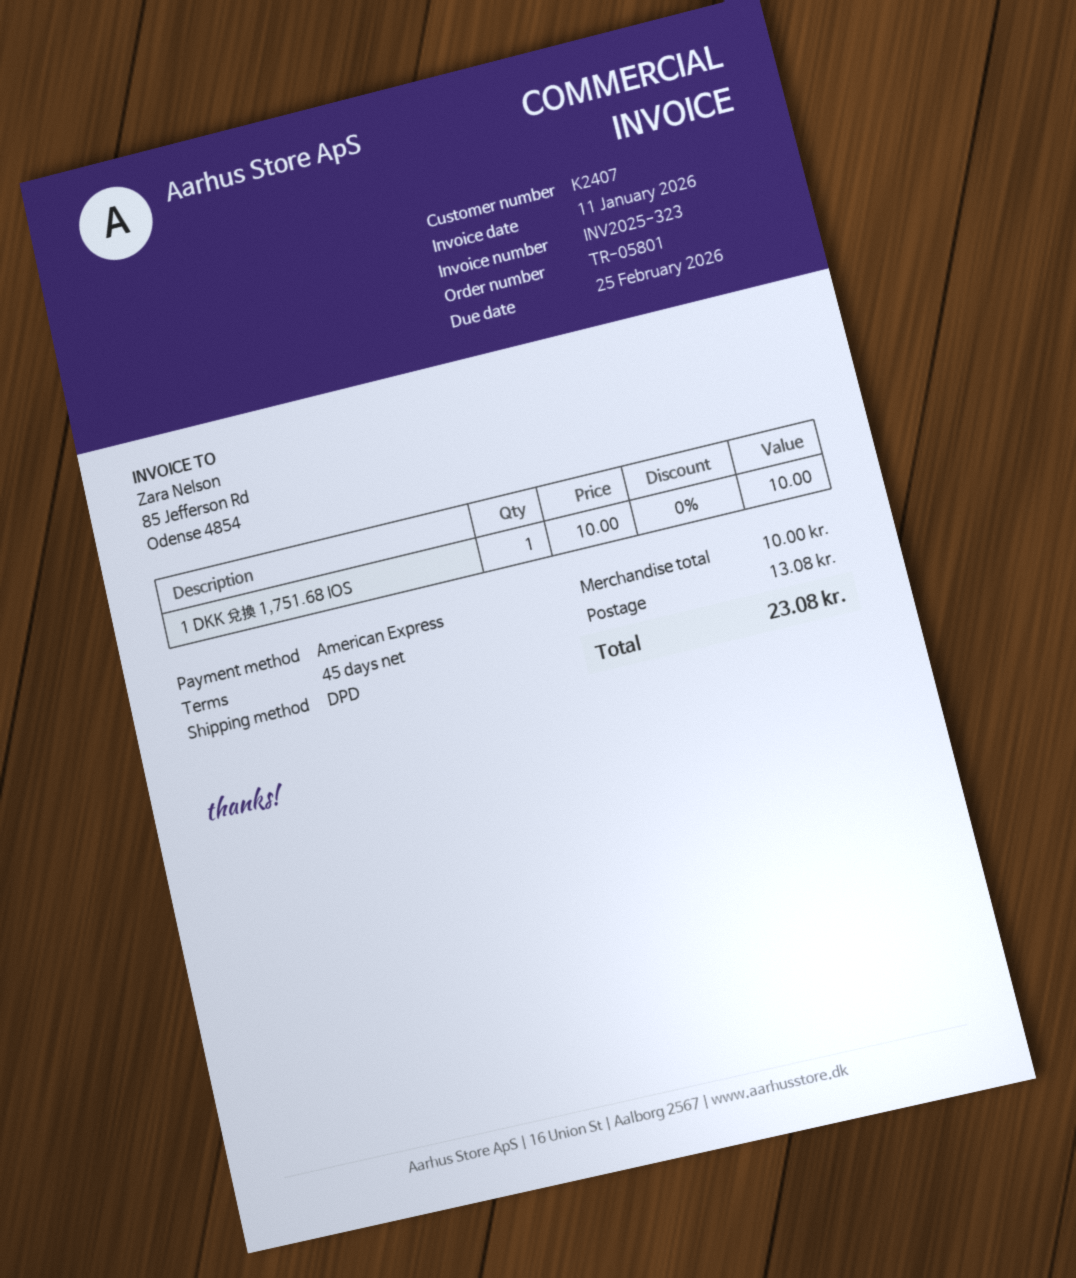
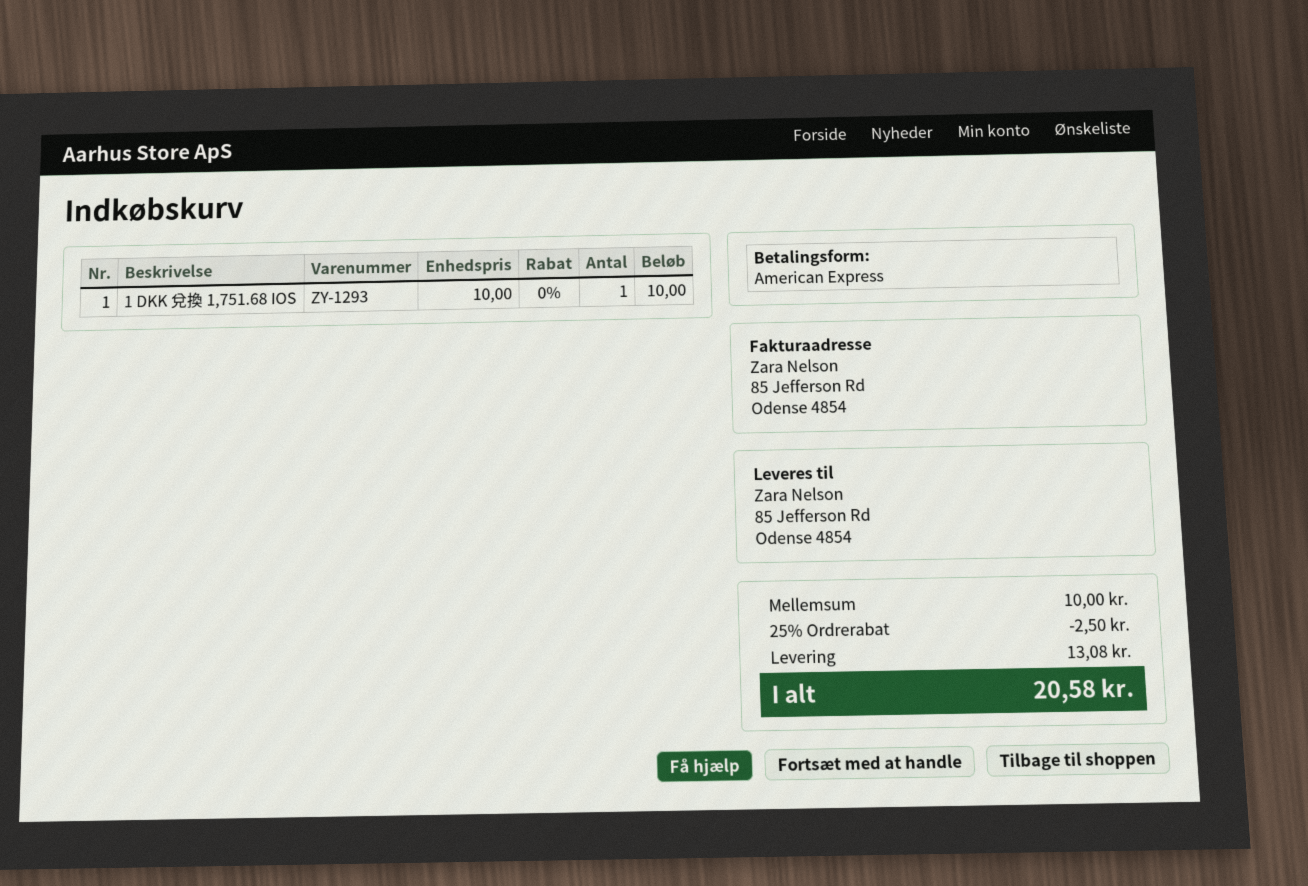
discount: none -> 25% = 2.50
total: 23.08 -> 20.58

